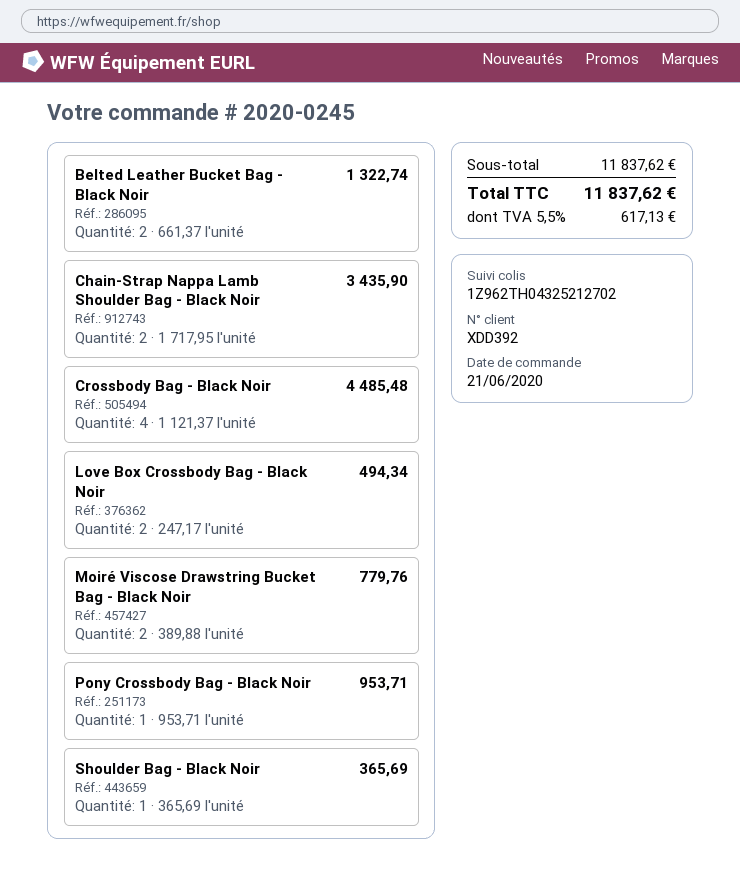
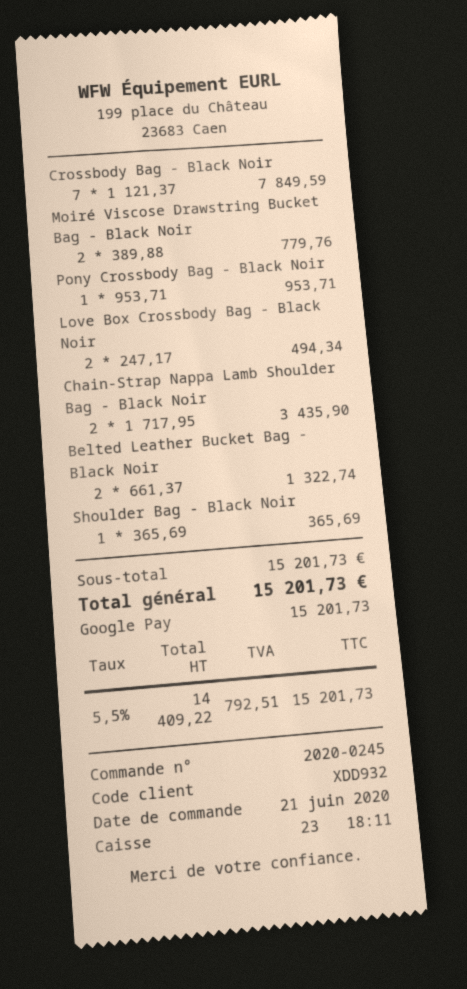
customer number: XDD392 -> XDD932
Crossbody Bag - Black Noir: 4 x 1121.37 = 4485.48 -> 7 x 1121.37 = 7849.59
subtotal: 11837.62 -> 15201.73
tax: 5.5% = 617.13 -> 5.5% = 792.51
total: 11837.62 -> 15201.73

